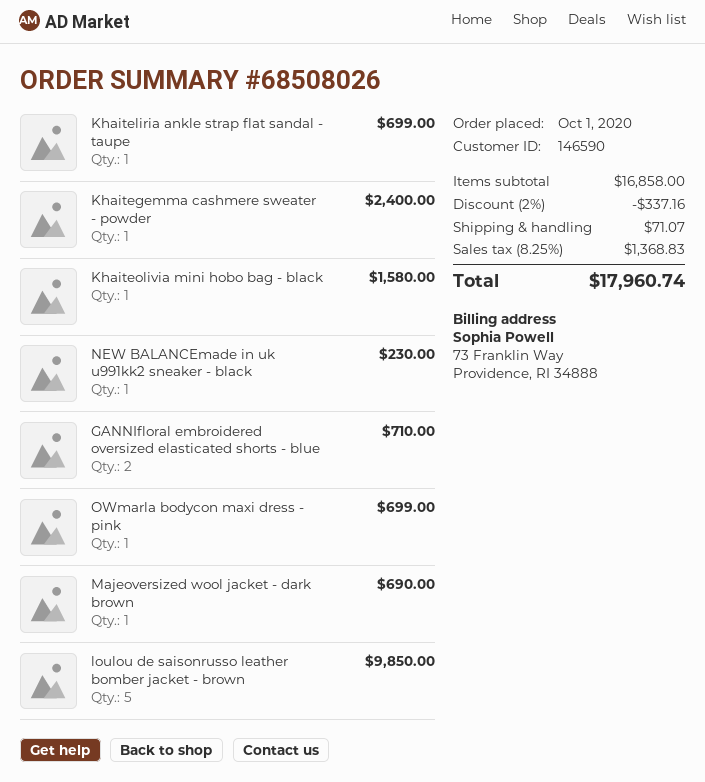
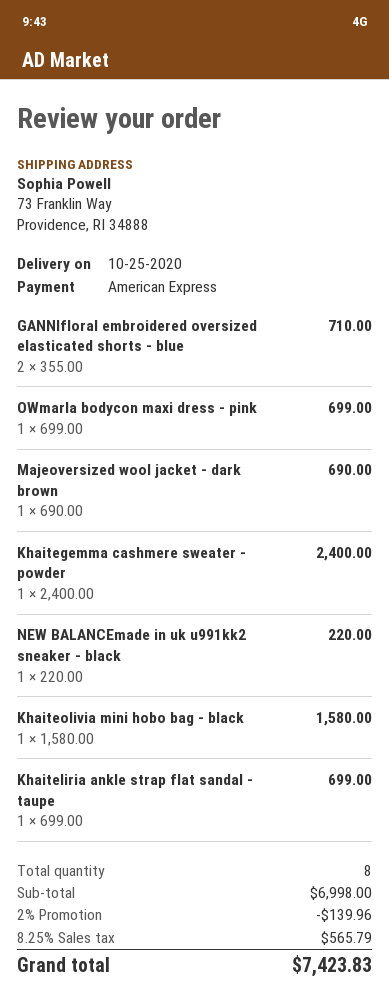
NEW BALANCEmade in uk u991kk2 sneaker - black: 1 for 230.00 -> 1 for 220.00
loulou de saisonrusso leather bomber jacket - brown: 5 for 9850.00 -> none
subtotal: 16858.00 -> 6998.00
discount: 2% = 337.16 -> 2% = 139.96
shipping: 71.07 -> none
tax: 8.25% = 1368.83 -> 8.25% = 565.79
total: 17960.74 -> 7423.83

